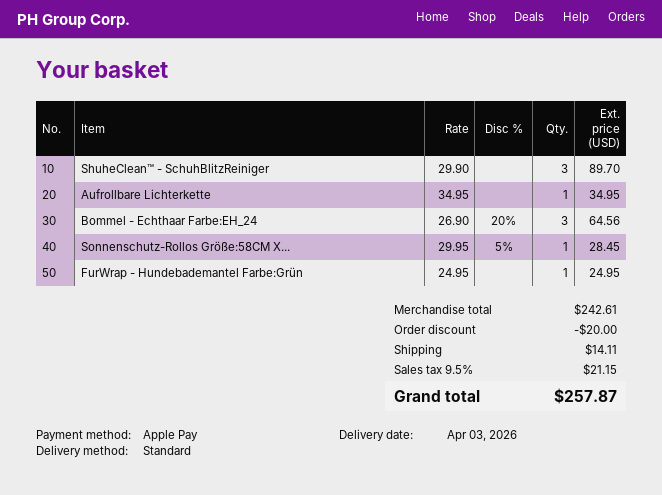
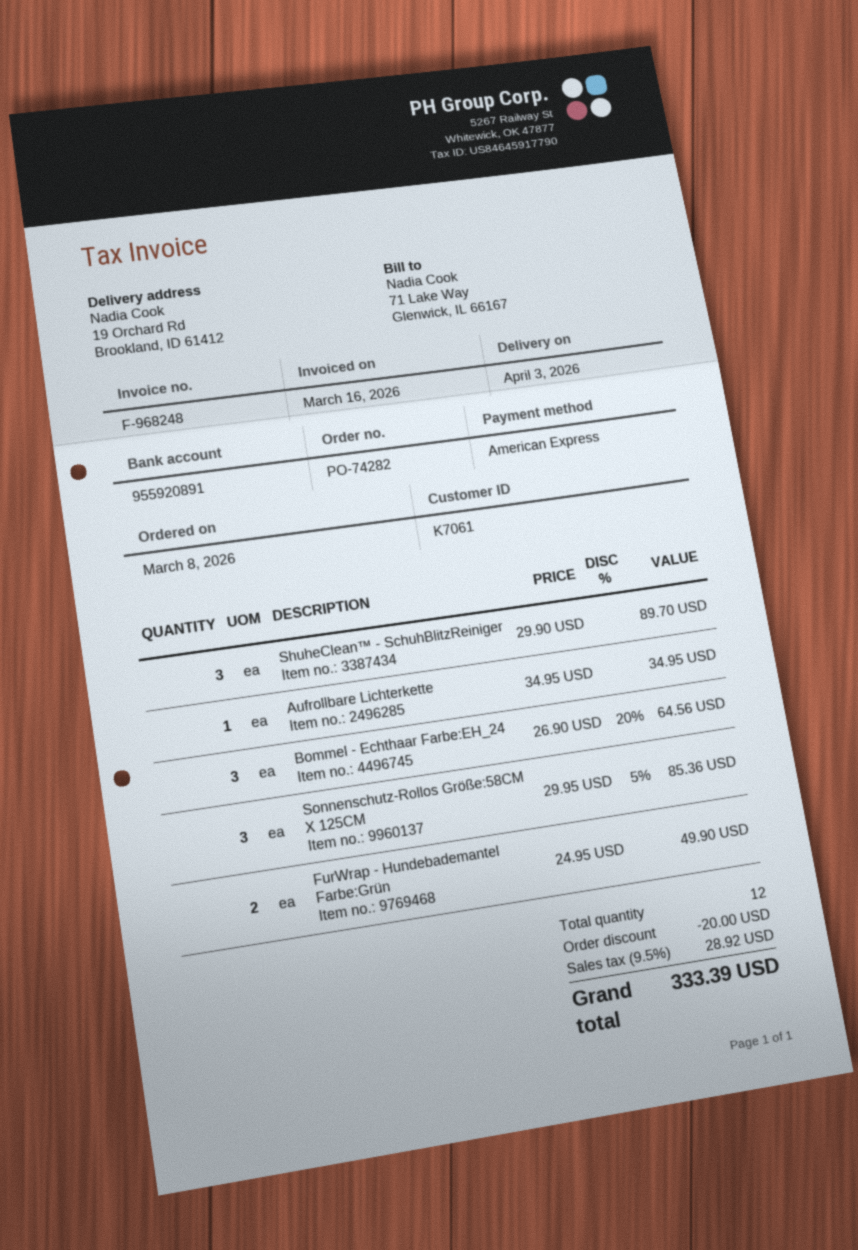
payment method: Apple Pay -> American Express
Sonnenschutz-Rollos Größe:58CM X...: 1 x 29.95 - 5% = 28.45 -> 3 x 29.95 - 5% = 85.36
FurWrap - Hundebademantel Farbe:Grün: 1 x 24.95 = 24.95 -> 2 x 24.95 = 49.90
shipping: 14.11 -> none
tax: 9.5% = 21.15 -> 9.5% = 28.92
total: 257.87 -> 333.39

